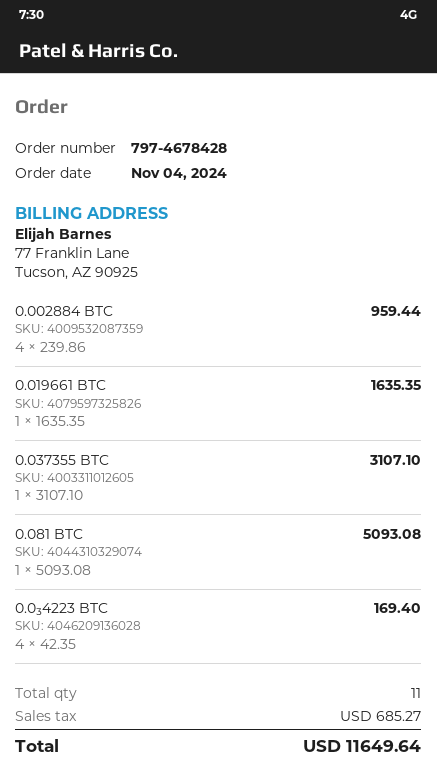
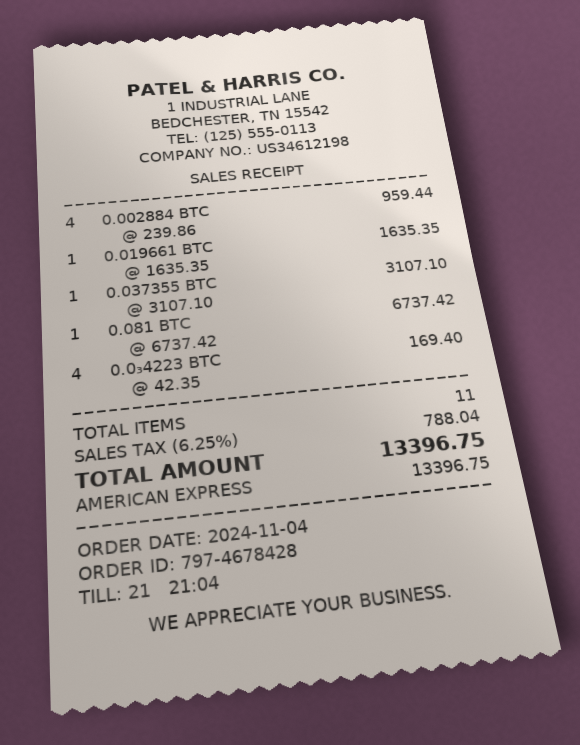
0.081 BTC: 1 x 5093.08 = 5093.08 -> 1 x 6737.42 = 6737.42
tax: 685.27 -> 788.04
total: 11649.64 -> 13396.75

